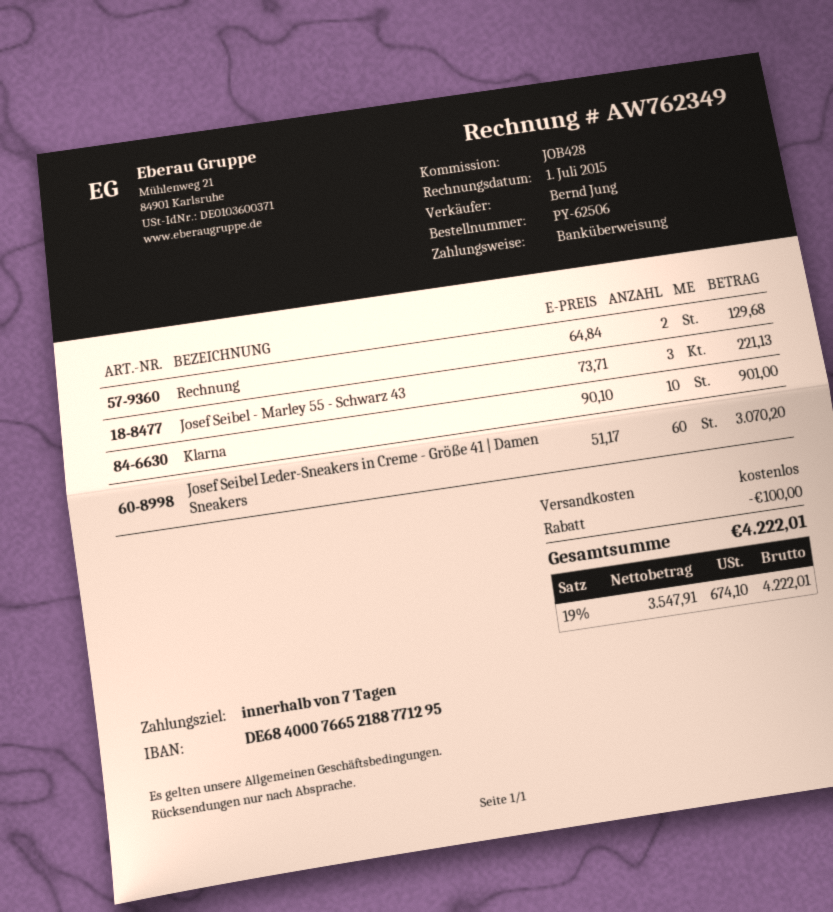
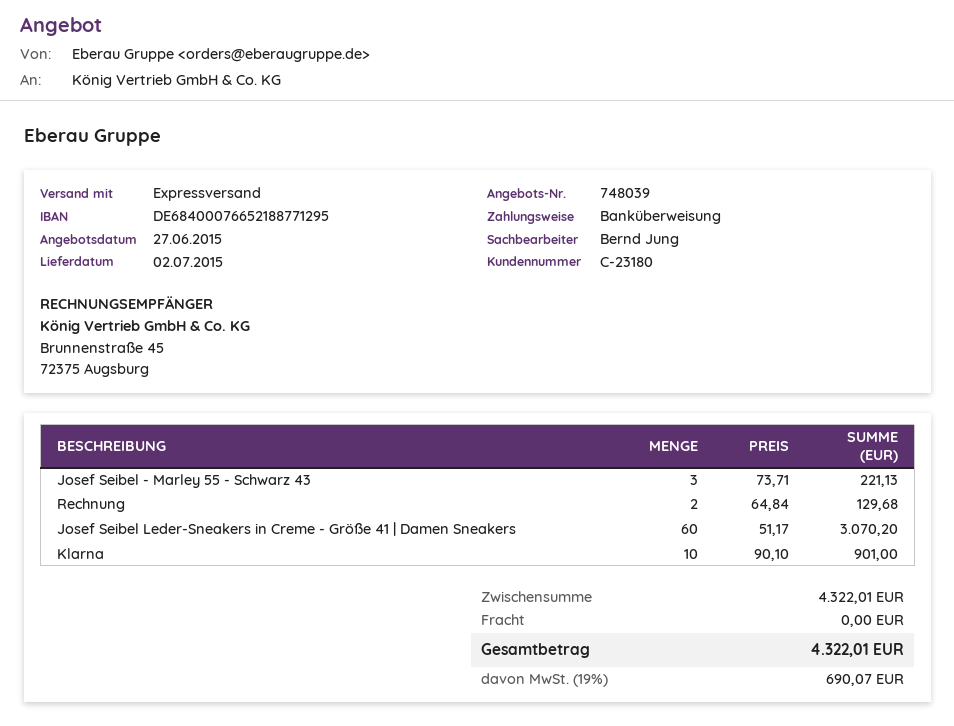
discount: 100.00 -> none
tax: 19% = 674.10 -> 19% = 690.07
total: 4222.01 -> 4322.01

